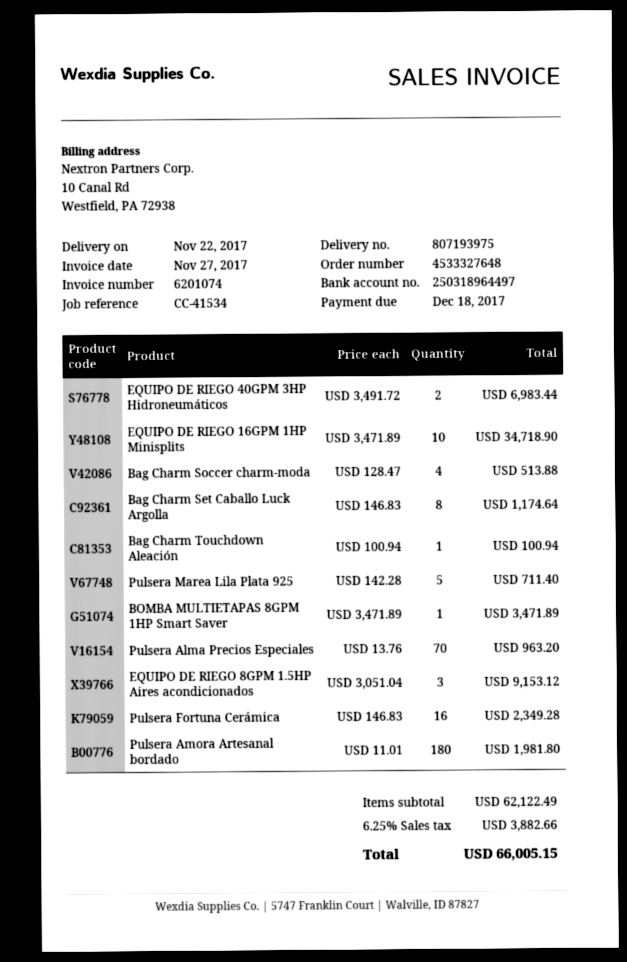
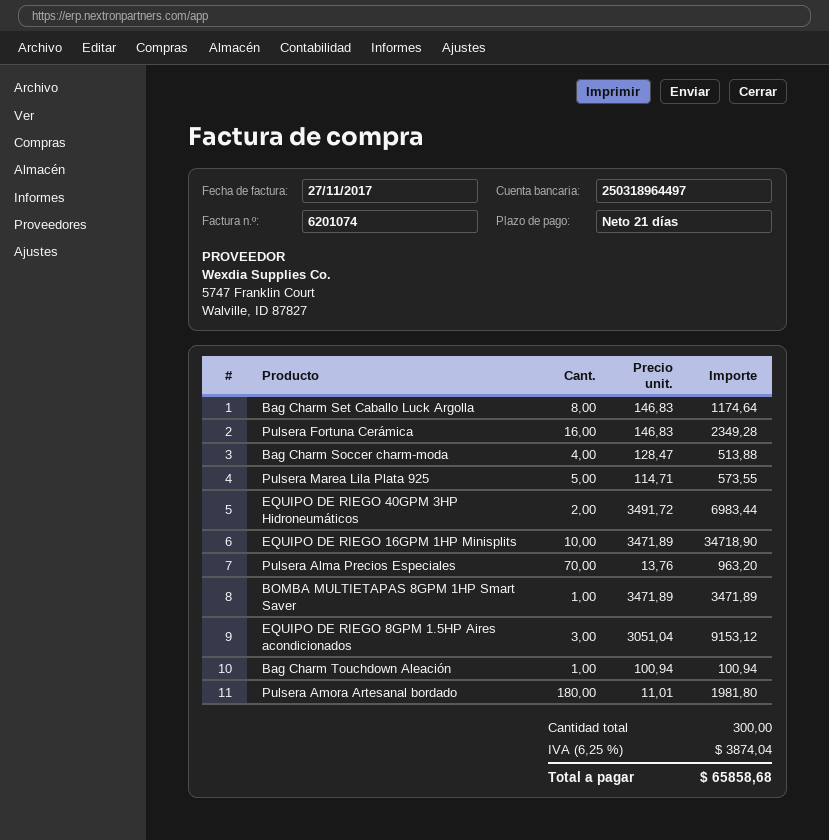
Pulsera Marea Lila Plata 925: 5 x 142.28 = 711.40 -> 5 x 114.71 = 573.55
tax: 6.25% = 3882.66 -> 6.25% = 3874.04
total: 66005.15 -> 65858.68

